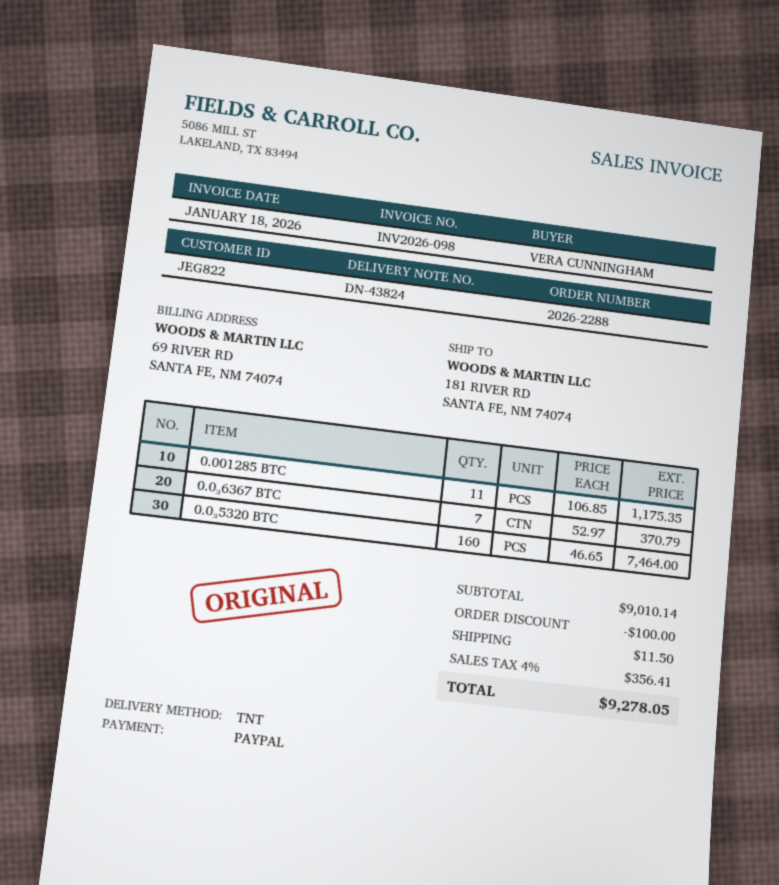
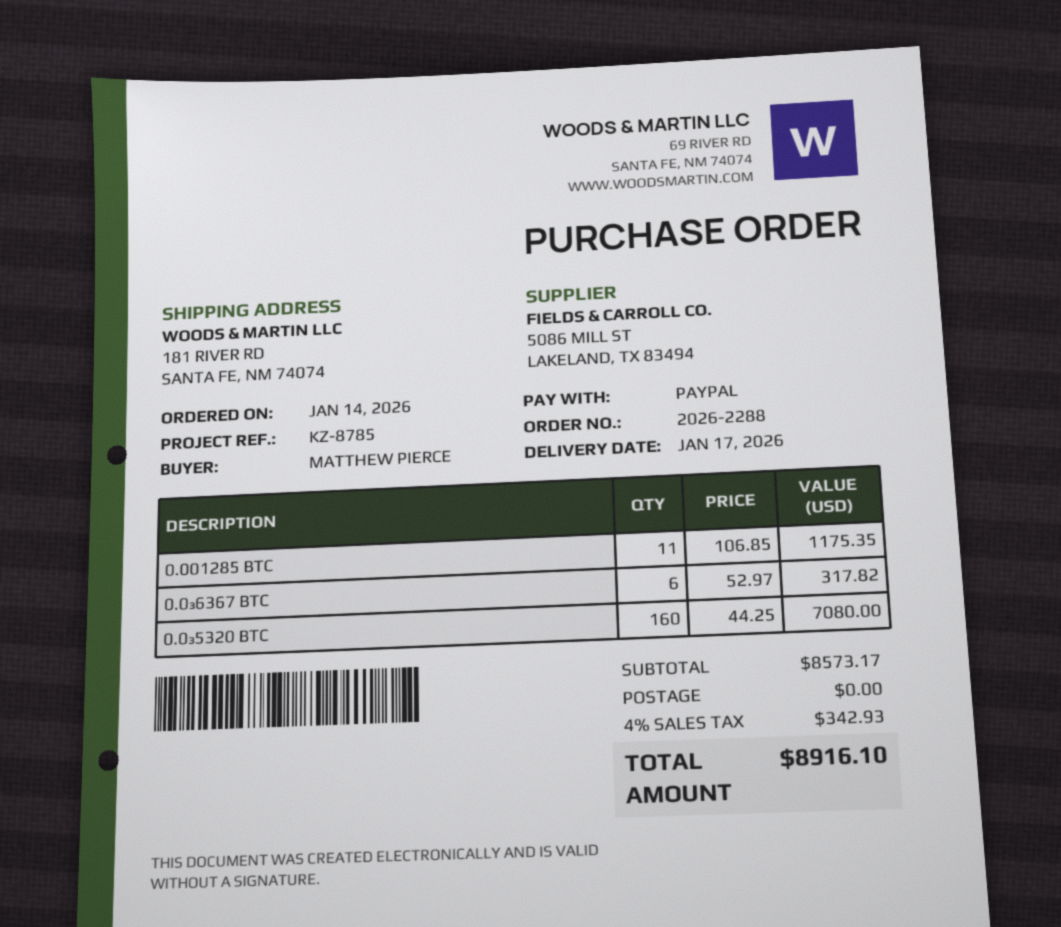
ordered by: VERA CUNNINGHAM -> MATTHEW PIERCE
0.0₃6367 BTC: 7 x 52.97 = 370.79 -> 6 x 52.97 = 317.82
0.0₃5320 BTC: 160 x 46.65 = 7464.00 -> 160 x 44.25 = 7080.00
subtotal: 9010.14 -> 8573.17
discount: 100.00 -> none
shipping: 11.50 -> 0.00
tax: 4% = 356.41 -> 4% = 342.93
total: 9278.05 -> 8916.10

